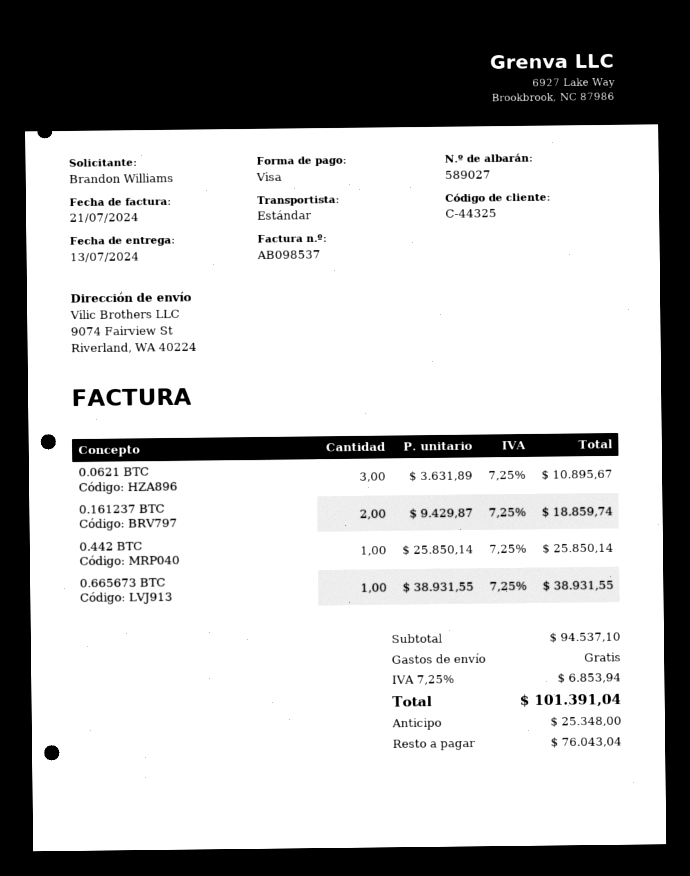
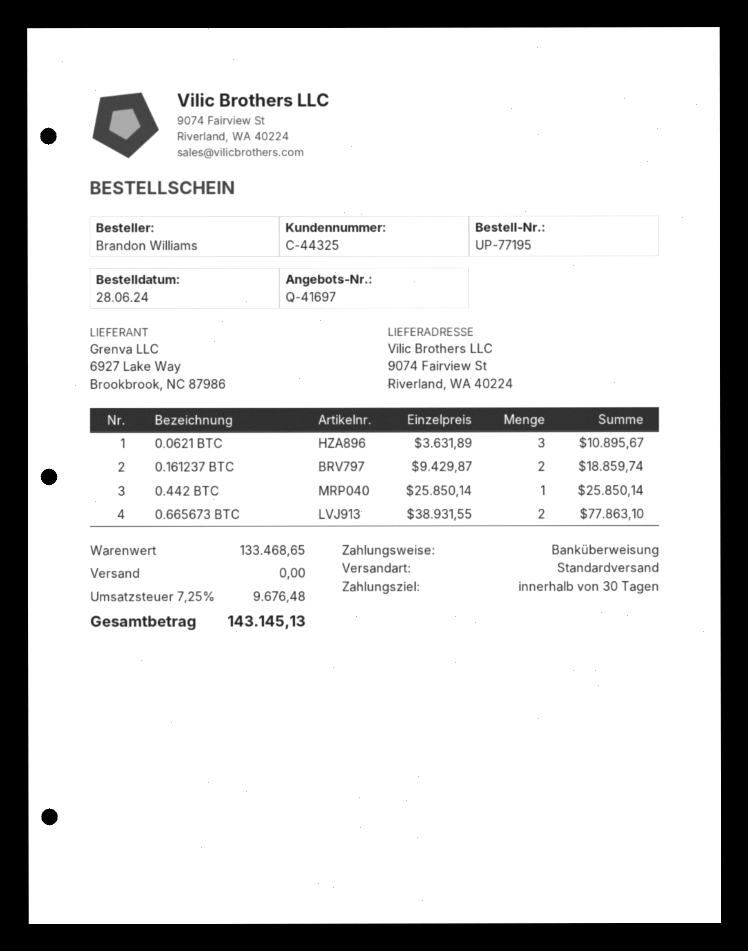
payment method: Visa -> bank transfer
0.665673 BTC: 1 x 38931.55 = 38931.55 -> 2 x 38931.55 = 77863.10
subtotal: 94537.10 -> 133468.65
tax: 7.25% = 6853.94 -> 7.25% = 9676.48
total: 101391.04 -> 143145.13

